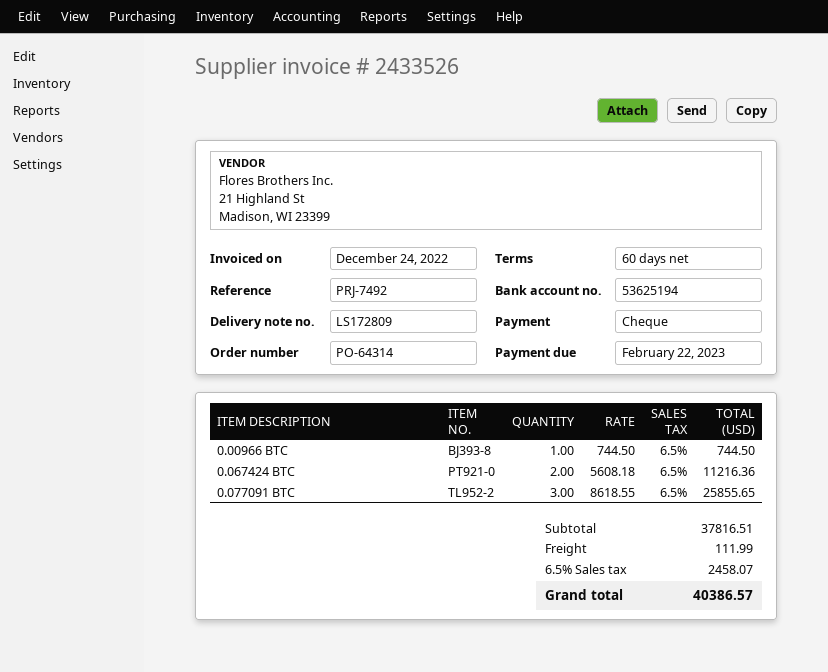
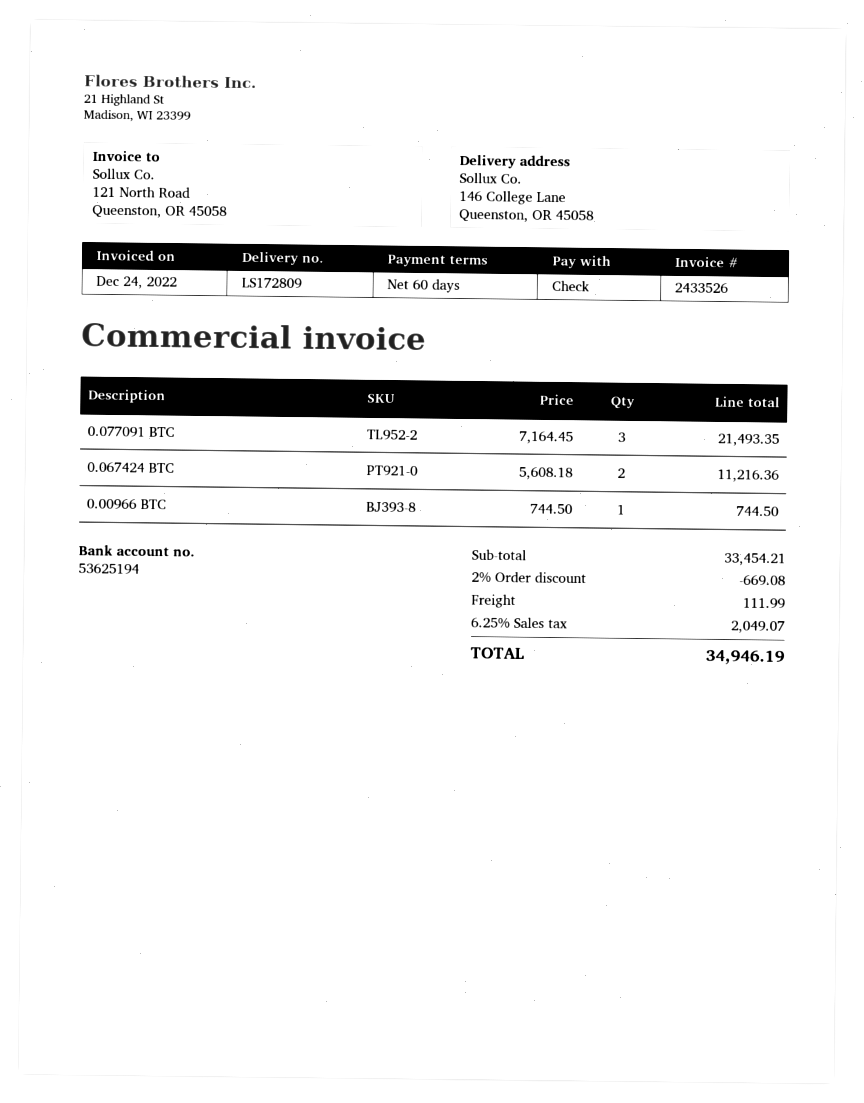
0.077091 BTC: 3 x 8618.55 = 25855.65 -> 3 x 7164.45 = 21493.35
subtotal: 37816.51 -> 33454.21
discount: none -> 2% = 669.08
tax: 6.5% = 2458.07 -> 6.25% = 2049.07
total: 40386.57 -> 34946.19

